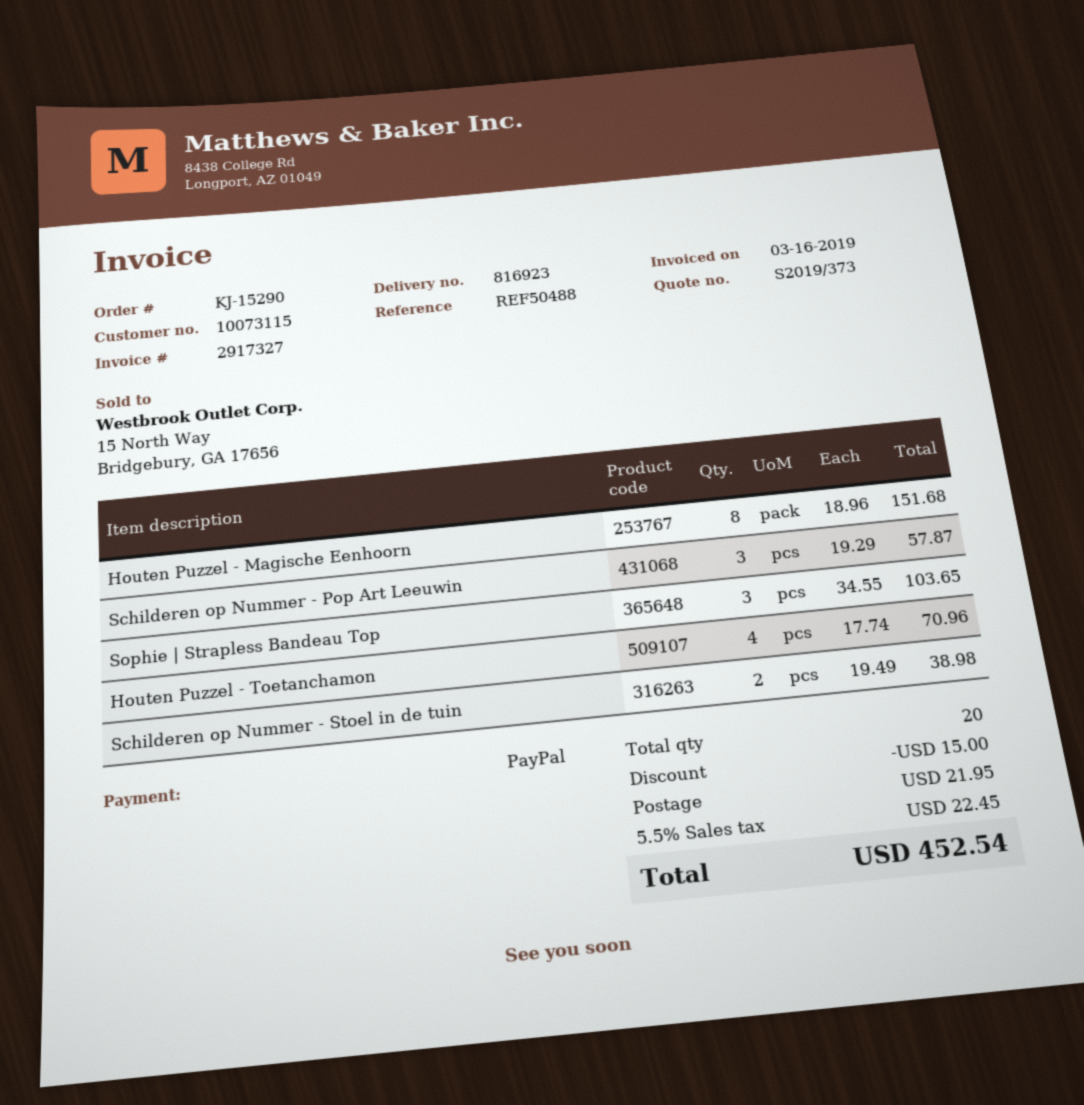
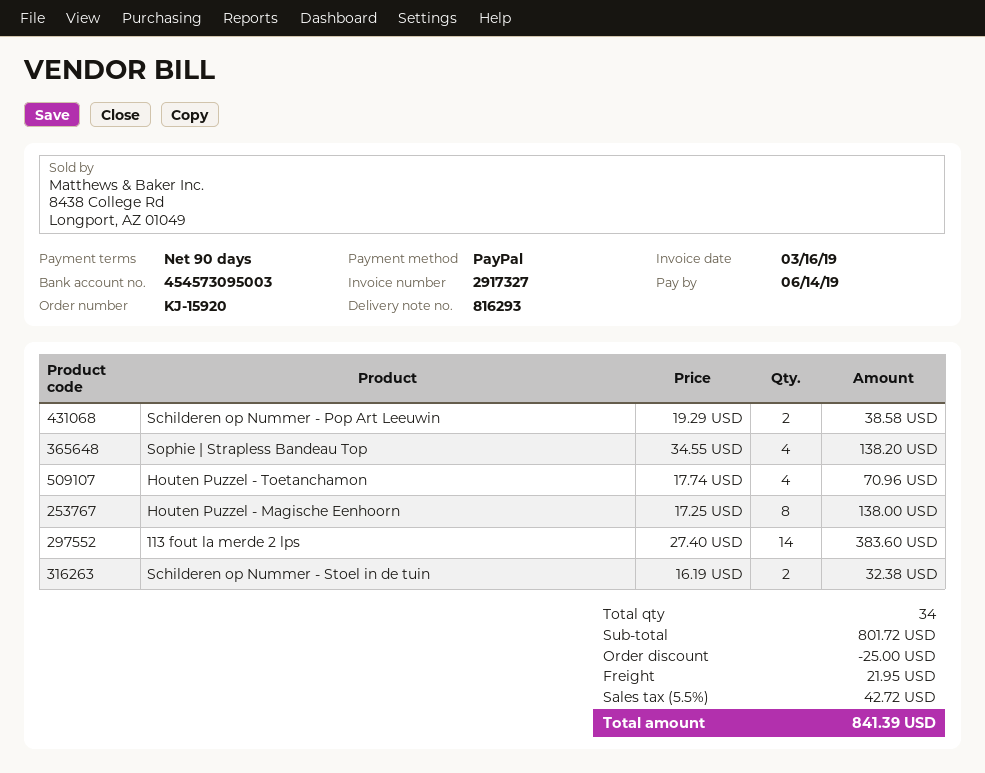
order number: KJ-15290 -> KJ-15920
delivery note number: 816923 -> 816293
Houten Puzzel - Magische Eenhoorn: 8 x 18.96 = 151.68 -> 8 x 17.25 = 138.00
Schilderen op Nummer - Pop Art Leeuwin: 3 x 19.29 = 57.87 -> 2 x 19.29 = 38.58
Sophie | Strapless Bandeau Top: 3 x 34.55 = 103.65 -> 4 x 34.55 = 138.20
Schilderen op Nummer - Stoel in de tuin: 2 x 19.49 = 38.98 -> 2 x 16.19 = 32.38
113 fout la merde 2 lps: none -> 14 x 27.40 = 383.60
total quantity: 20 -> 34
discount: 15.00 -> 25.00
tax: 5.5% = 22.45 -> 5.5% = 42.72
total: 452.54 -> 841.39

